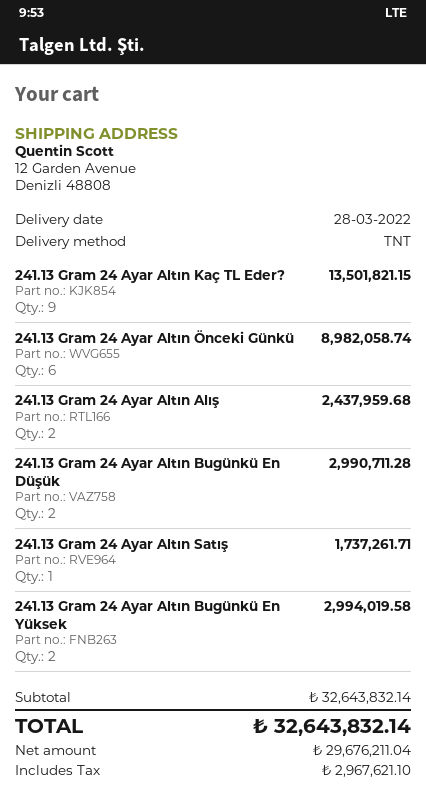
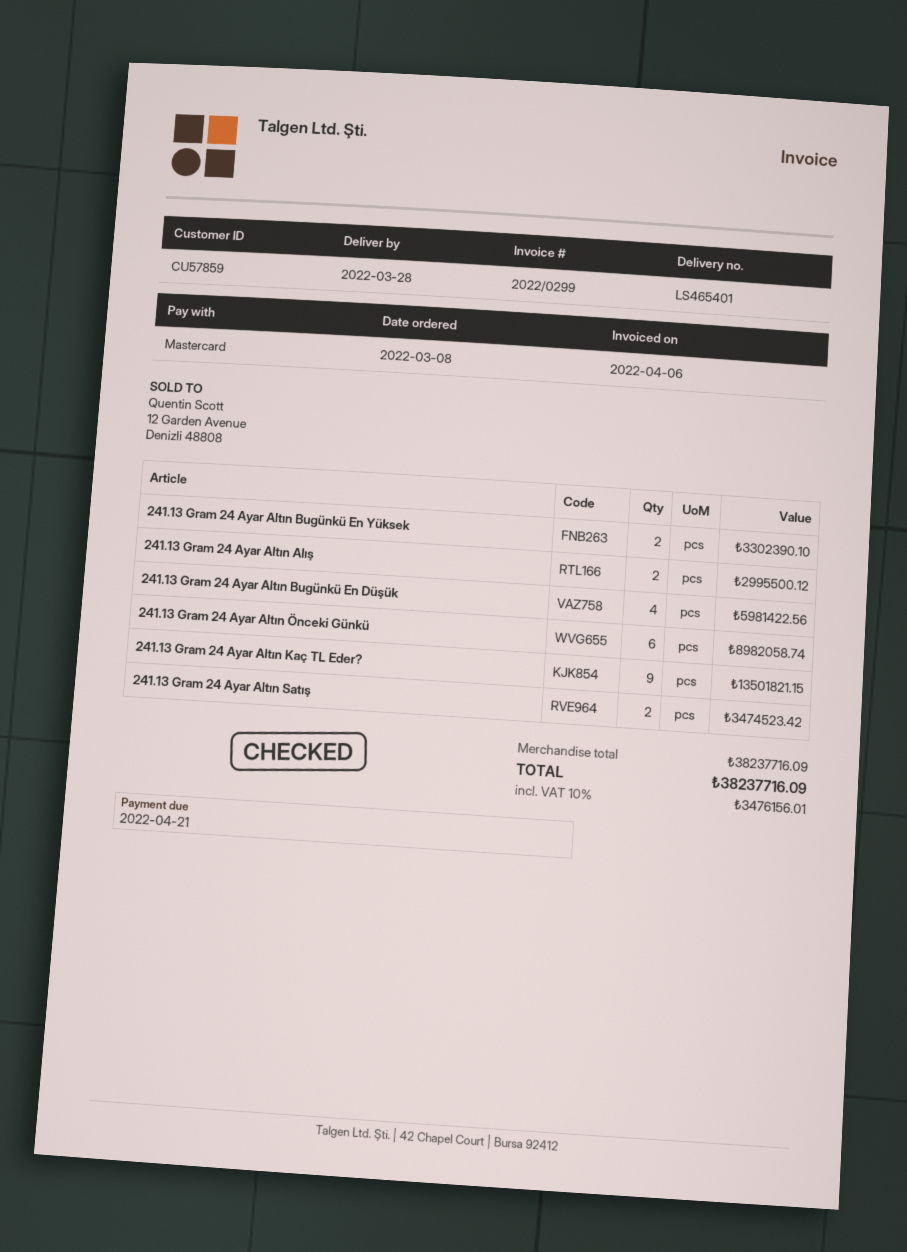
241.13 Gram 24 Ayar Altın Alış: 2 for 2437959.68 -> 2 for 2995500.12
241.13 Gram 24 Ayar Altın Bugünkü En Düşük: 2 for 2990711.28 -> 4 for 5981422.56
241.13 Gram 24 Ayar Altın Satış: 1 for 1737261.71 -> 2 for 3474523.42
241.13 Gram 24 Ayar Altın Bugünkü En Yüksek: 2 for 2994019.58 -> 2 for 3302390.10
subtotal: 32643832.14 -> 38237716.09
tax: 2967621.10 -> 3476156.01
total: 32643832.14 -> 38237716.09

